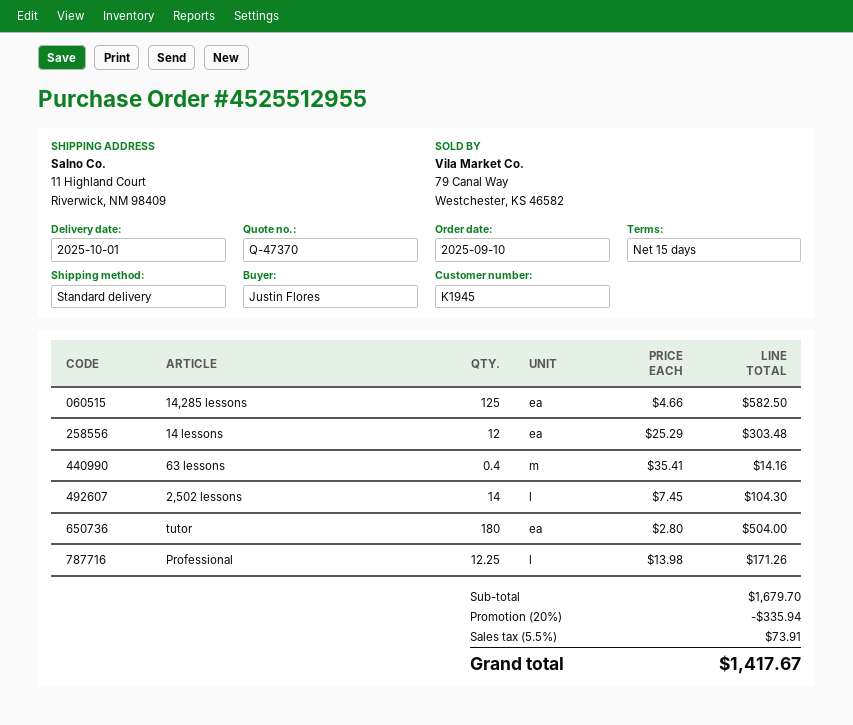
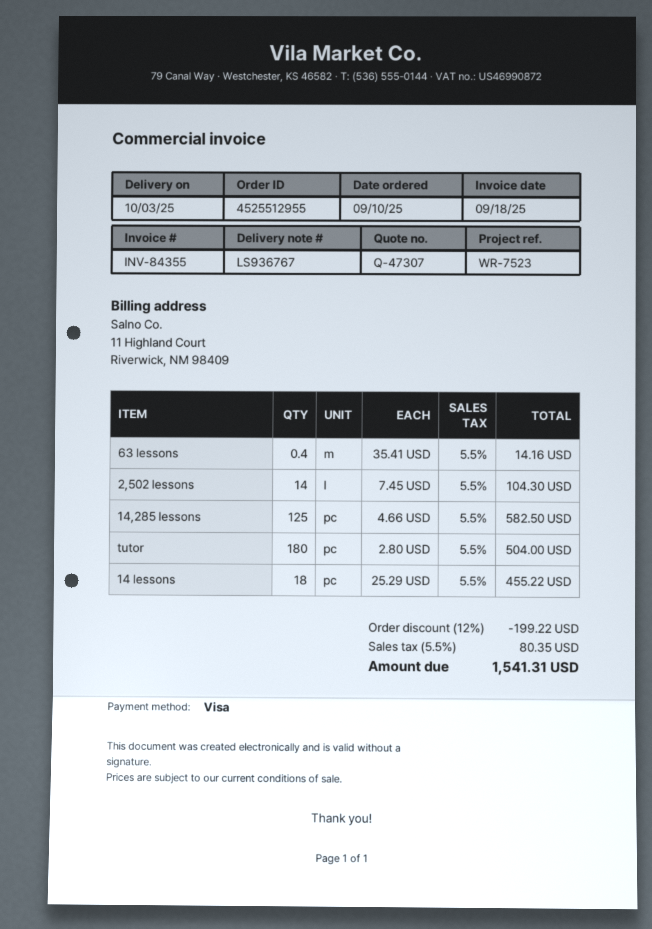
quote number: Q-47370 -> Q-47307
delivery date: 2025-10-01 -> 2025-10-03
14 lessons: 12 x 25.29 = 303.48 -> 18 x 25.29 = 455.22
Professional: 12.25 x 13.98 = 171.26 -> none
discount: 20% = 335.94 -> 12% = 199.22
tax: 5.5% = 73.91 -> 5.5% = 80.35
total: 1417.67 -> 1541.31

